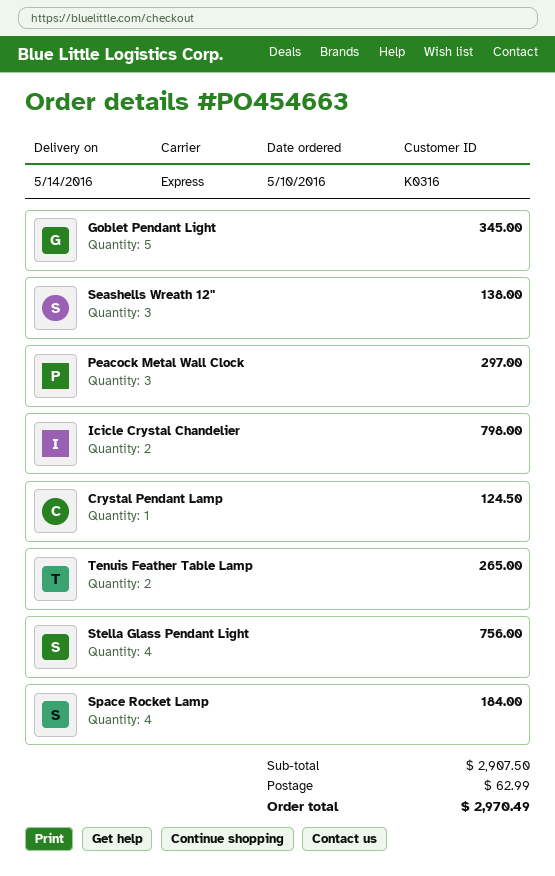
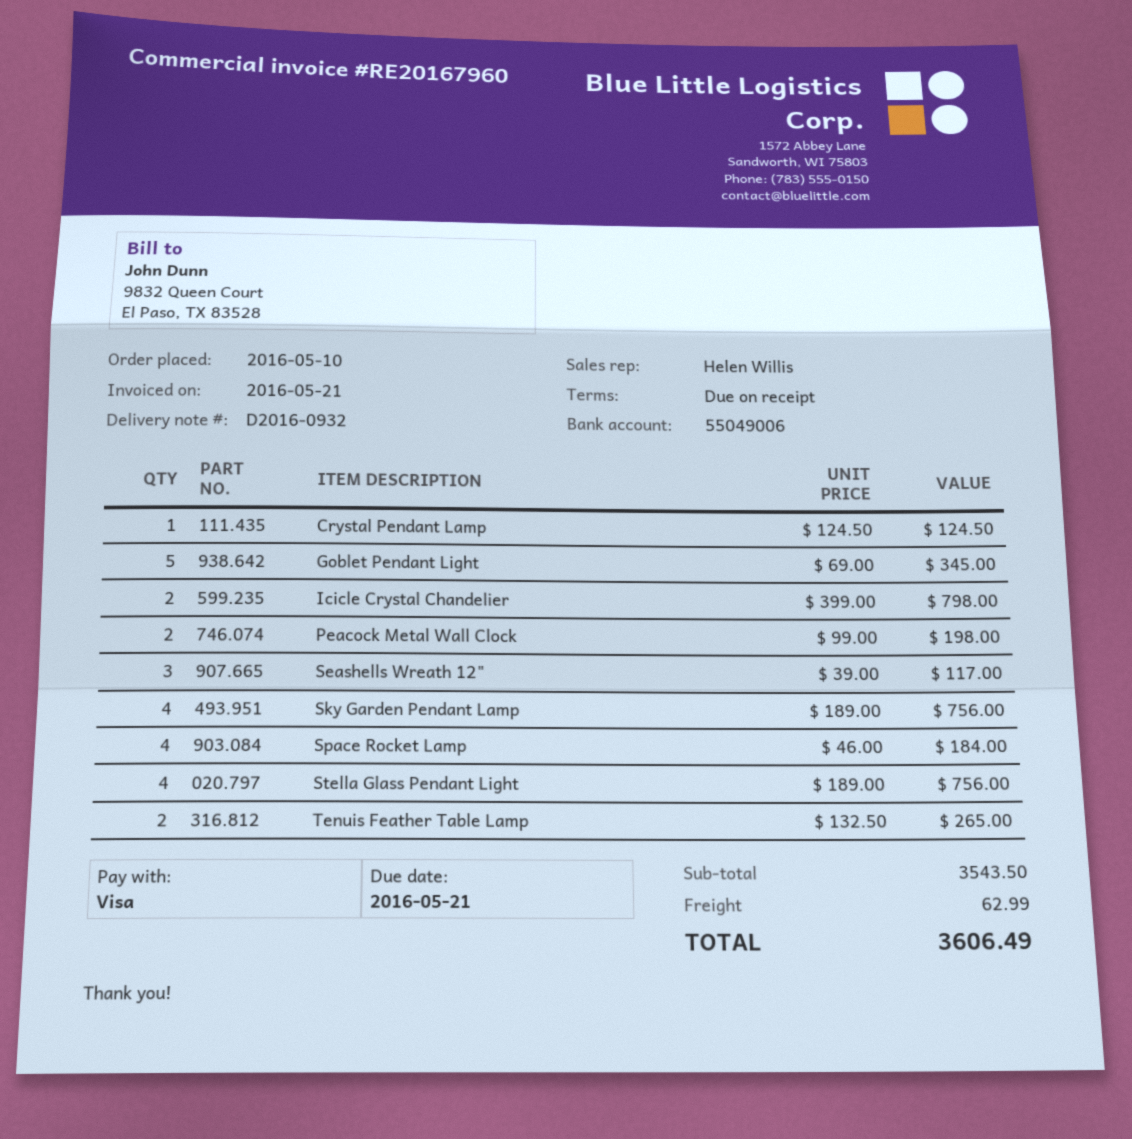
Seashells Wreath 12": 3 for 138.00 -> 3 for 117.00
Peacock Metal Wall Clock: 3 for 297.00 -> 2 for 198.00
Sky Garden Pendant Lamp: none -> 4 for 756.00
subtotal: 2907.50 -> 3543.50
total: 2970.49 -> 3606.49

